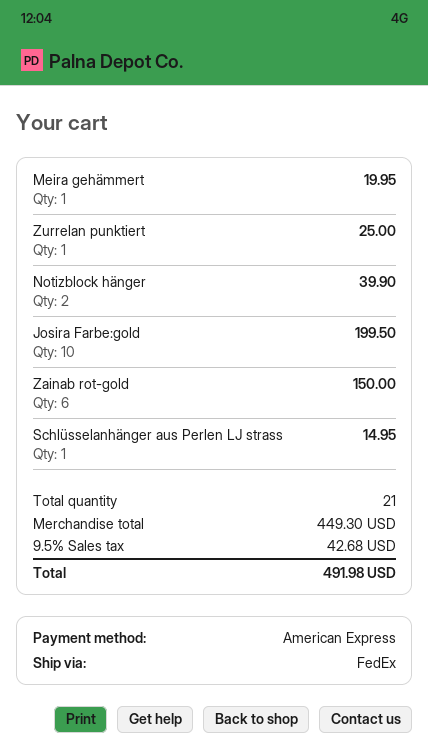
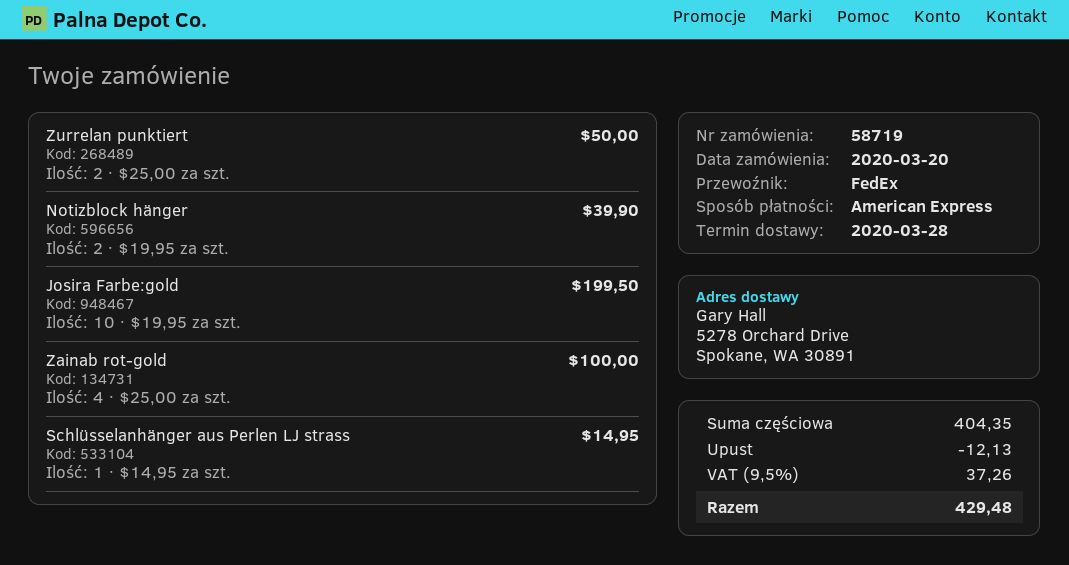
Meira gehämmert: 1 for 19.95 -> none
Zurrelan punktiert: 1 for 25.00 -> 2 for 50.00
Zainab rot-gold: 6 for 150.00 -> 4 for 100.00
subtotal: 449.30 -> 404.35
discount: none -> 12.13
tax: 9.5% = 42.68 -> 9.5% = 37.26
total: 491.98 -> 429.48

